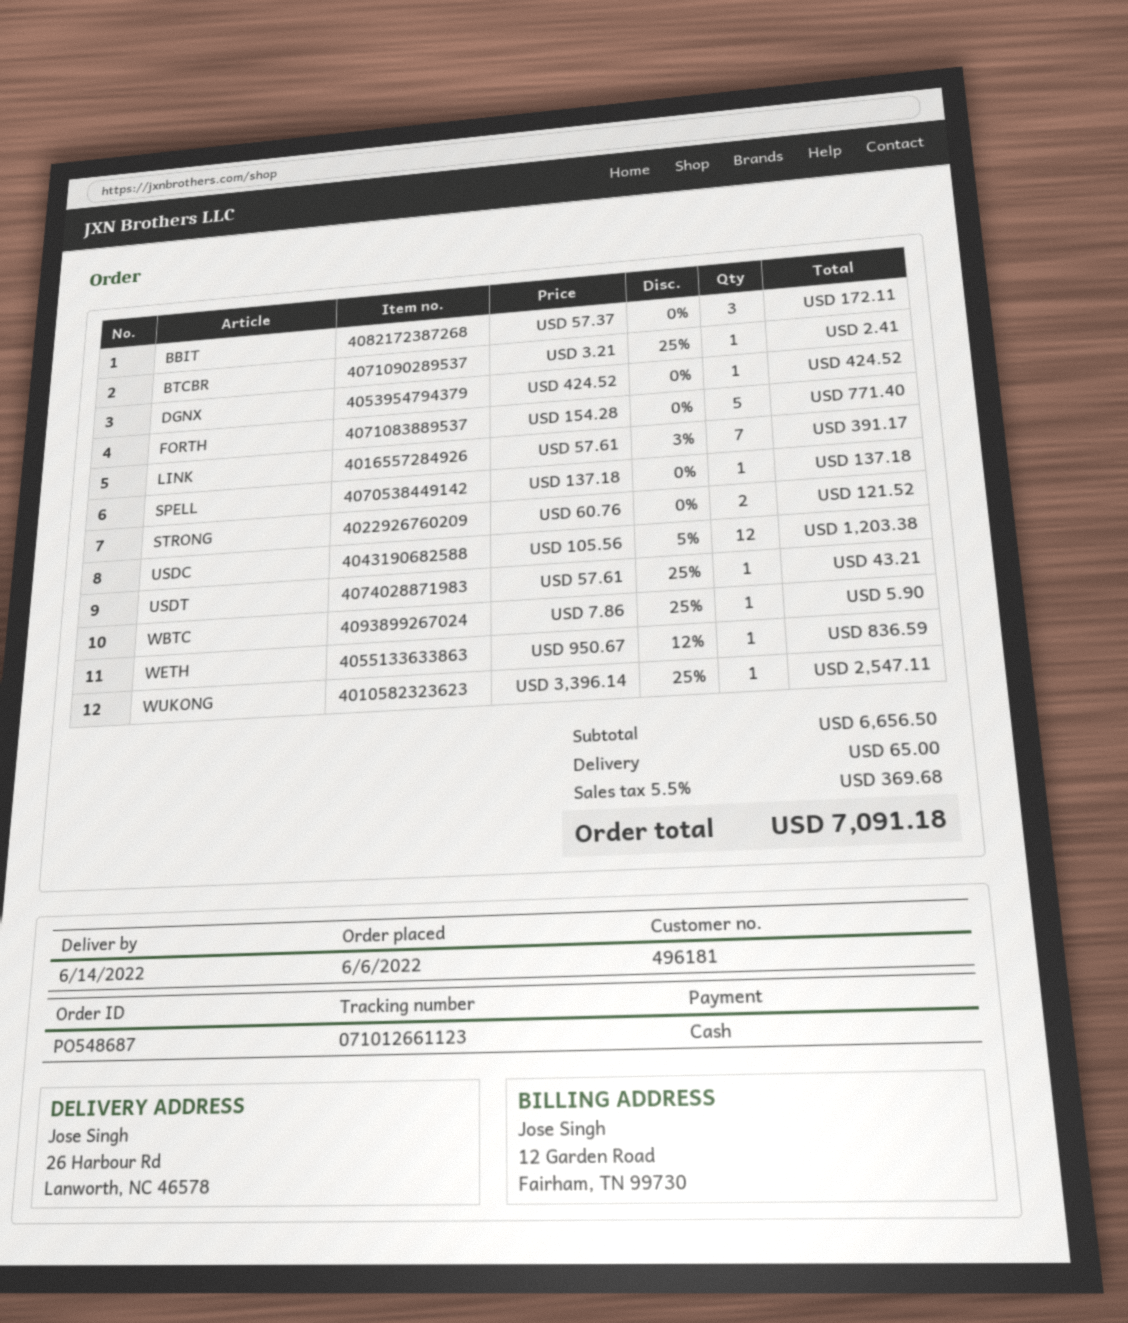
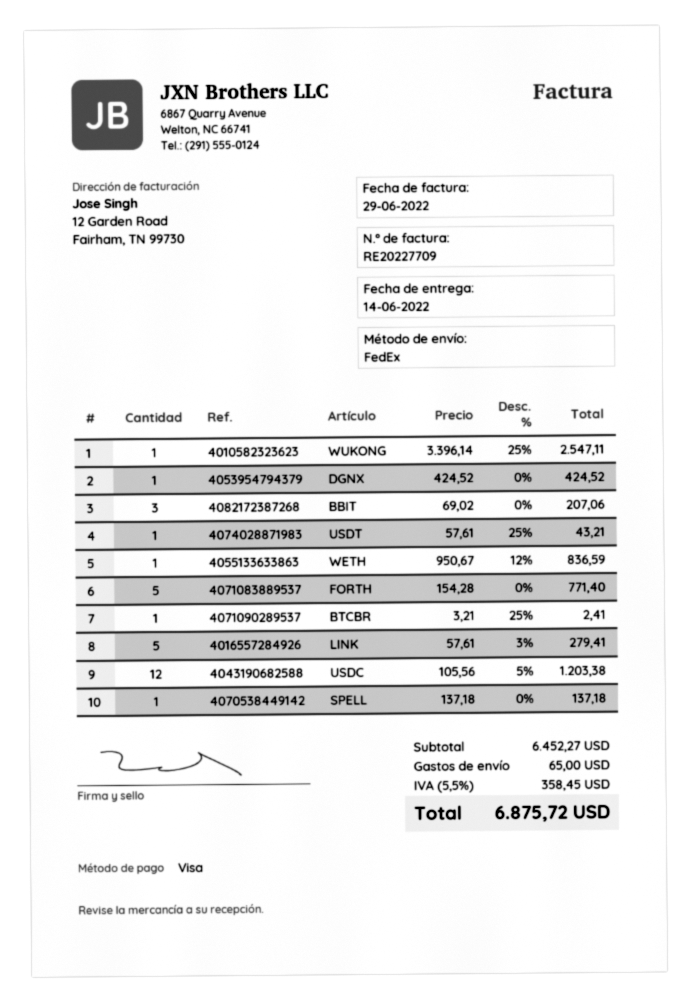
payment method: cash -> Visa
BBIT: 3 x 57.37 = 172.11 -> 3 x 69.02 = 207.06
LINK: 7 x 57.61 - 3% = 391.17 -> 5 x 57.61 - 3% = 279.41
STRONG: 2 x 60.76 = 121.52 -> none
WBTC: 1 x 7.86 - 25% = 5.90 -> none
subtotal: 6656.50 -> 6452.27
tax: 5.5% = 369.68 -> 5.5% = 358.45
total: 7091.18 -> 6875.72

